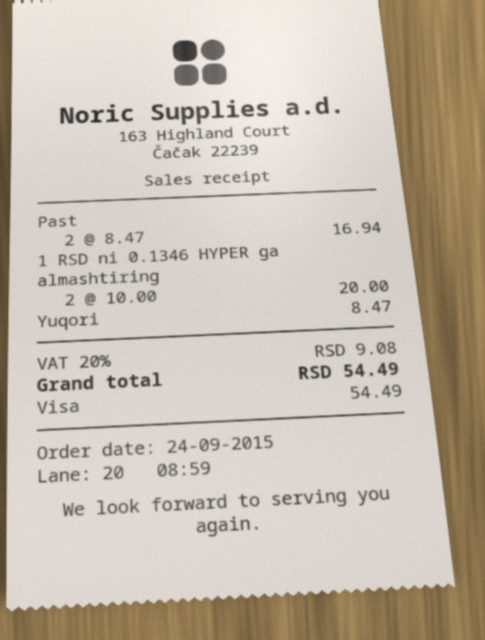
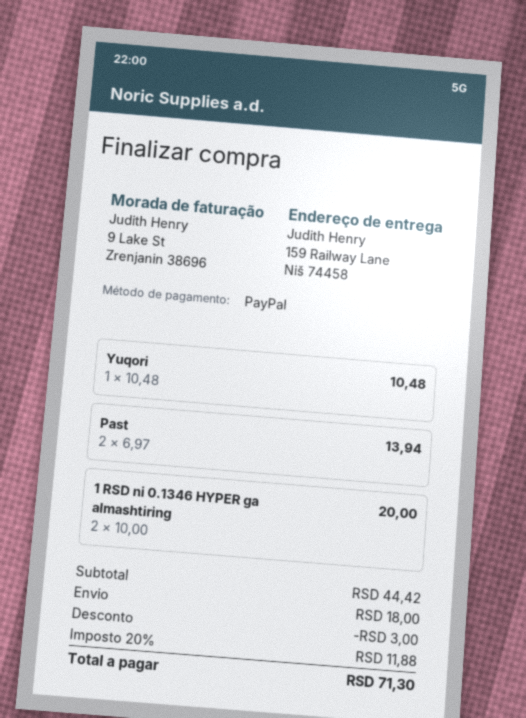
payment method: Visa -> PayPal
Past: 2 x 8.47 = 16.94 -> 2 x 6.97 = 13.94
Yuqori: 1 x 8.47 = 8.47 -> 1 x 10.48 = 10.48
discount: none -> 3.00
shipping: none -> 18.00
tax: 20% = 9.08 -> 20% = 11.88
total: 54.49 -> 71.30

